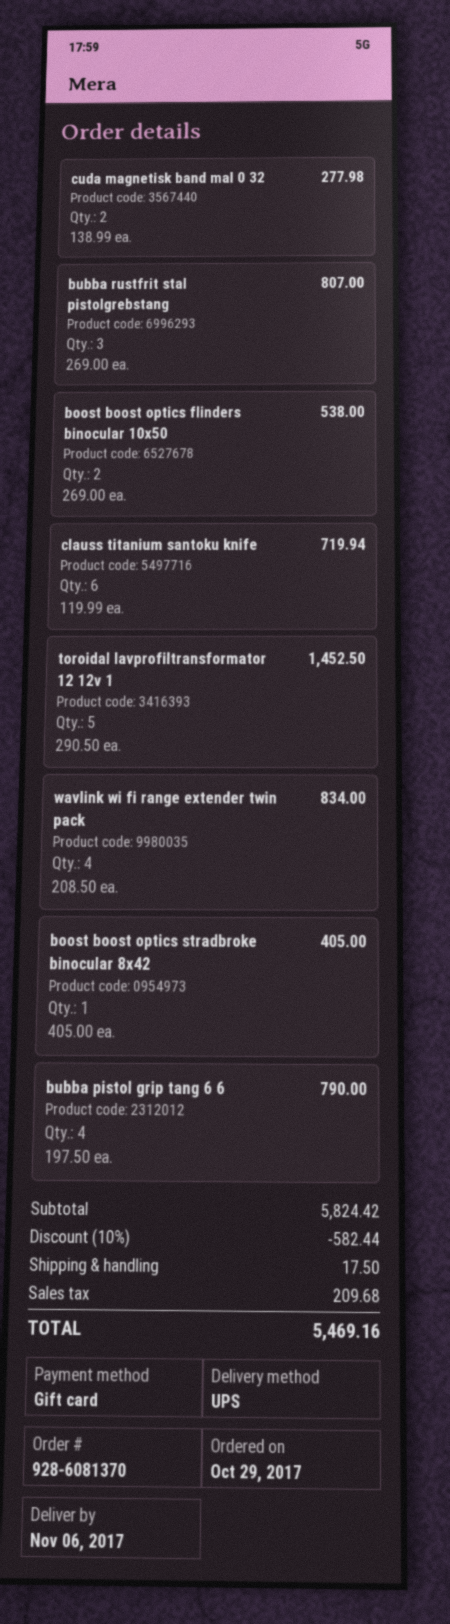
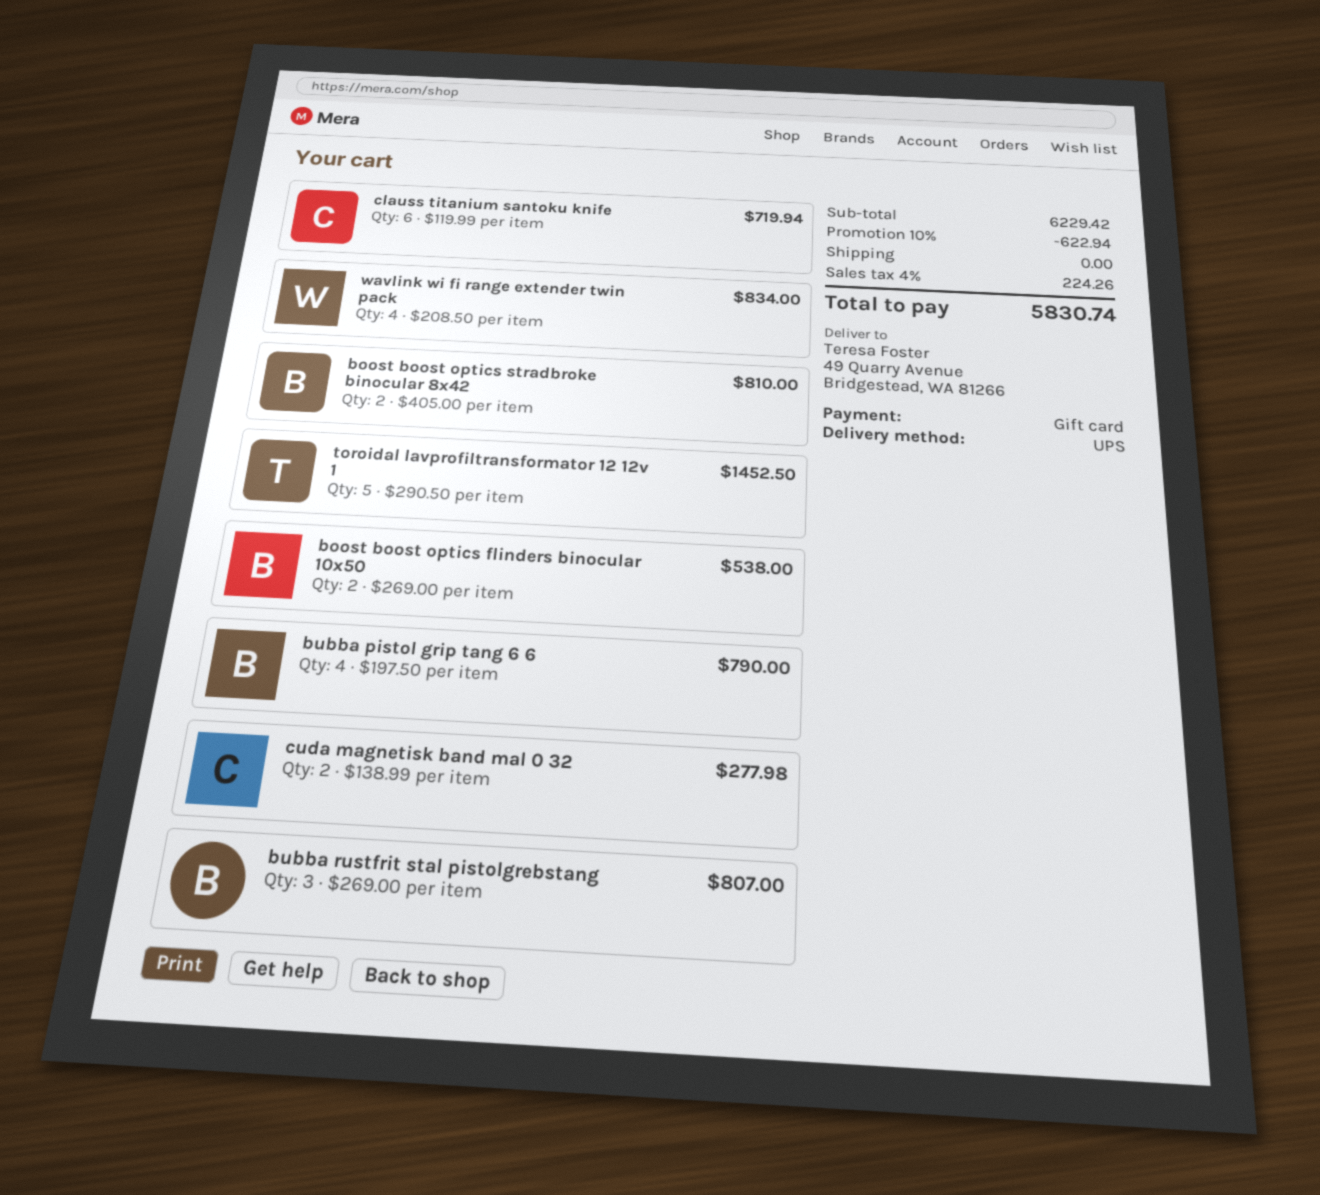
boost boost optics stradbroke binocular 8x42: 1 x 405.00 = 405.00 -> 2 x 405.00 = 810.00
subtotal: 5824.42 -> 6229.42
discount: 10% = 582.44 -> 10% = 622.94
shipping: 17.50 -> 0.00
tax: 209.68 -> 224.26
total: 5469.16 -> 5830.74

